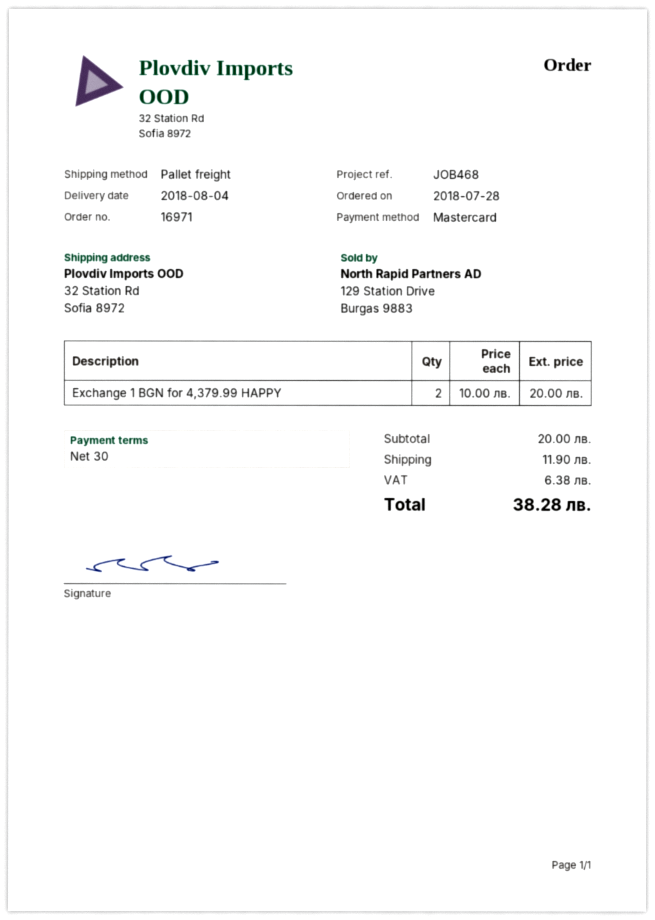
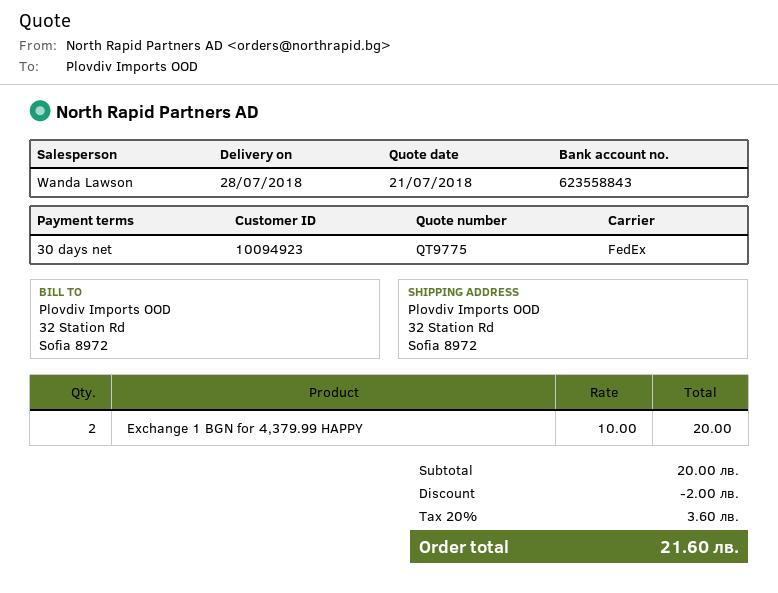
delivery date: 2018-08-04 -> 2018-07-28
shipping method: pallet freight -> FedEx
discount: none -> 2.00
shipping: 11.90 -> none
tax: 6.38 -> 3.60
total: 38.28 -> 21.60

